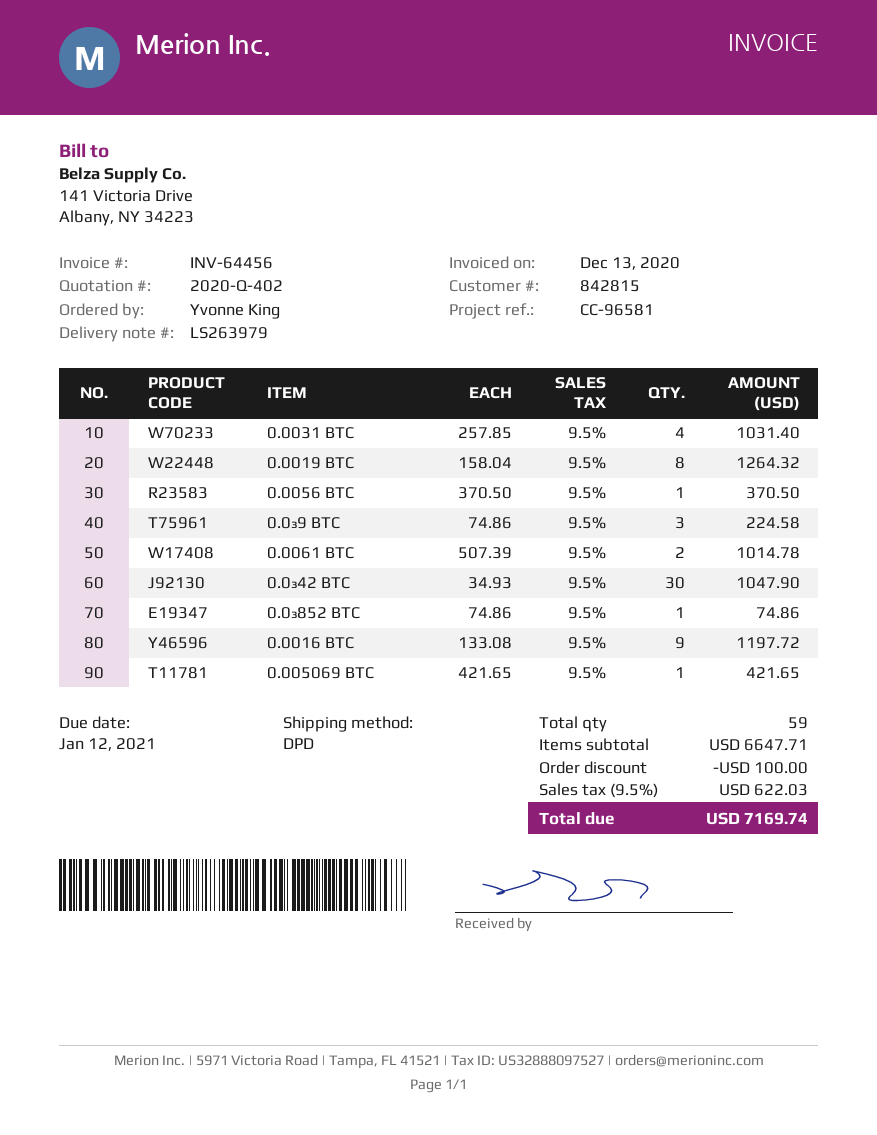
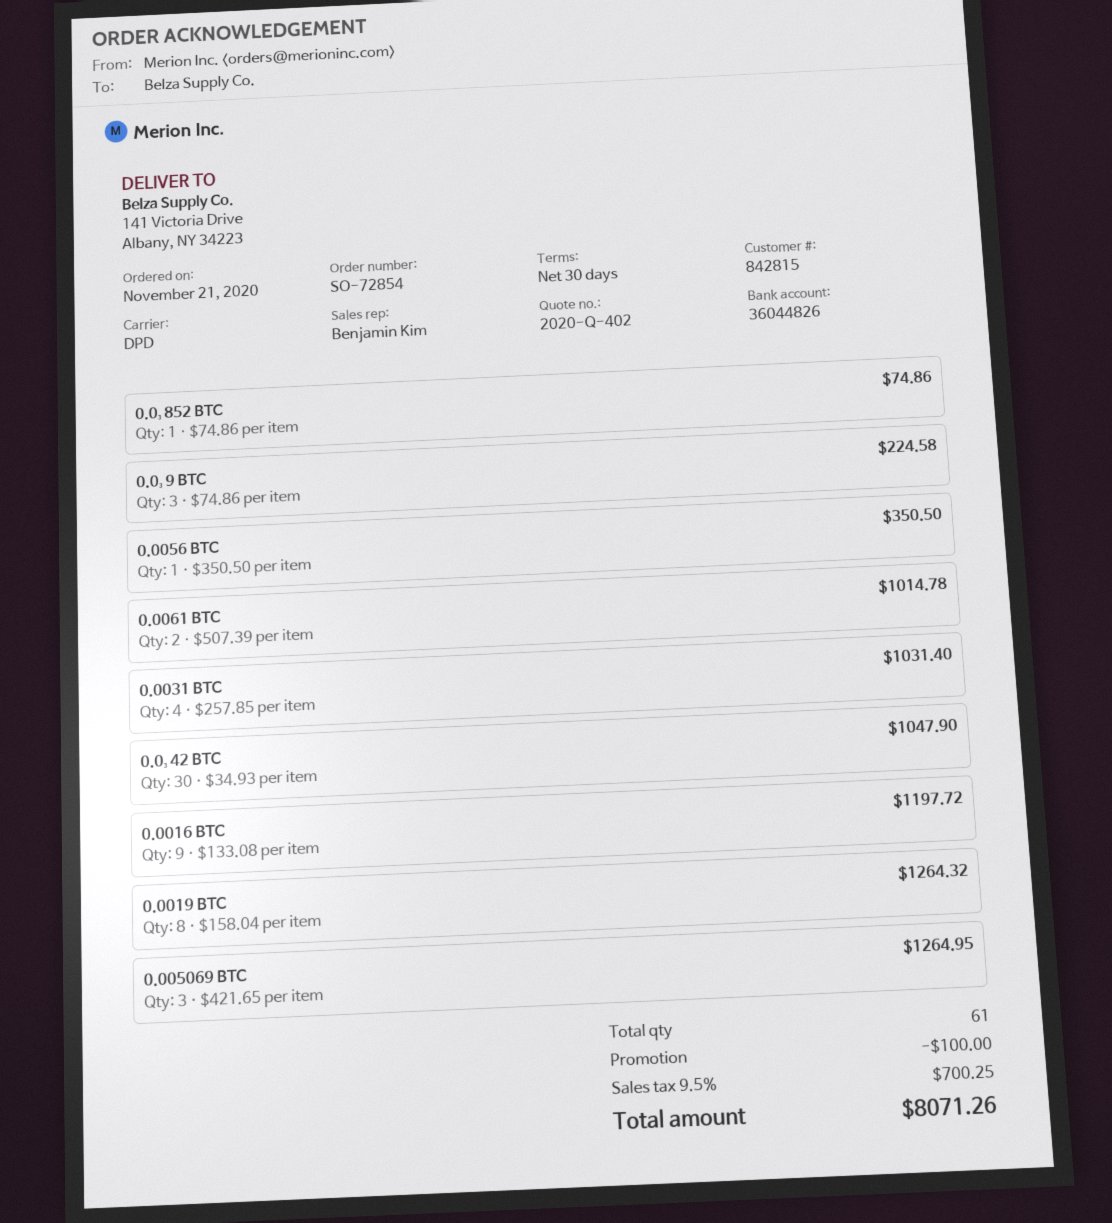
0.0056 BTC: 1 x 370.50 = 370.50 -> 1 x 350.50 = 350.50
0.005069 BTC: 1 x 421.65 = 421.65 -> 3 x 421.65 = 1264.95
total quantity: 59 -> 61
tax: 9.5% = 622.03 -> 9.5% = 700.25
total: 7169.74 -> 8071.26

